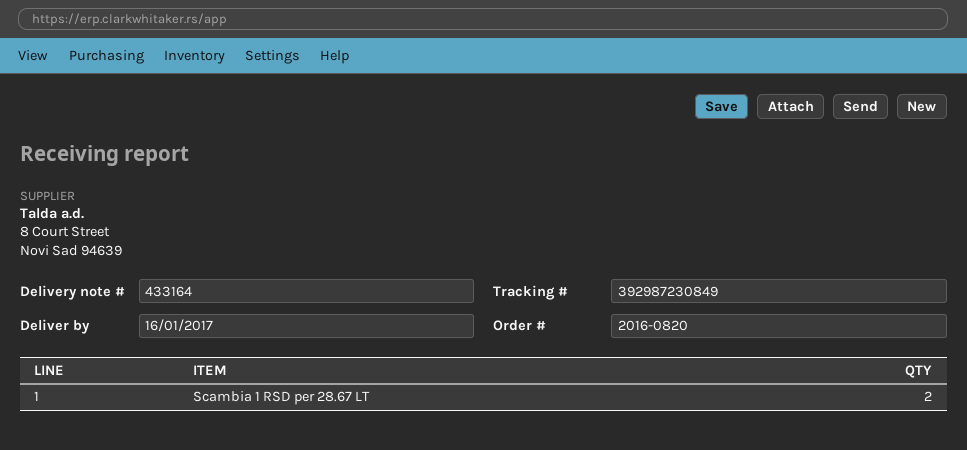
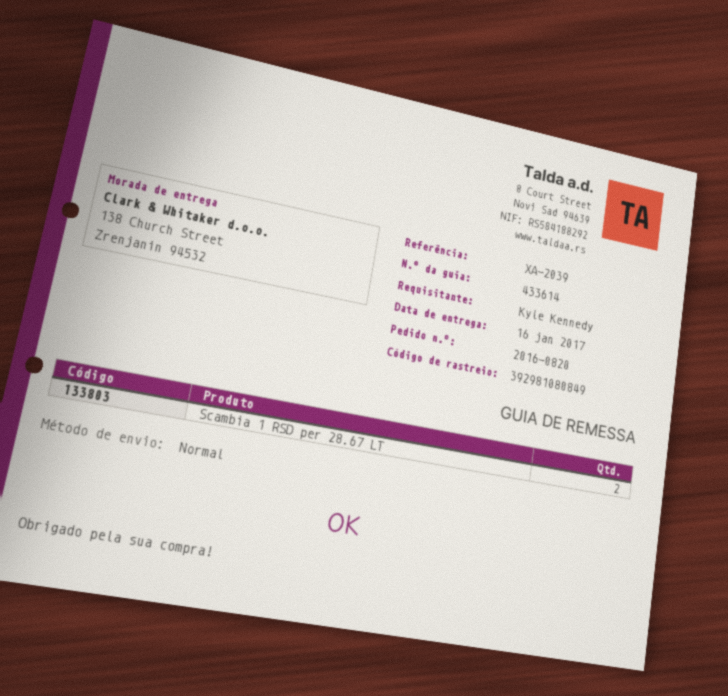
delivery note number: 433164 -> 433614
tracking number: 392987230849 -> 392981080849

